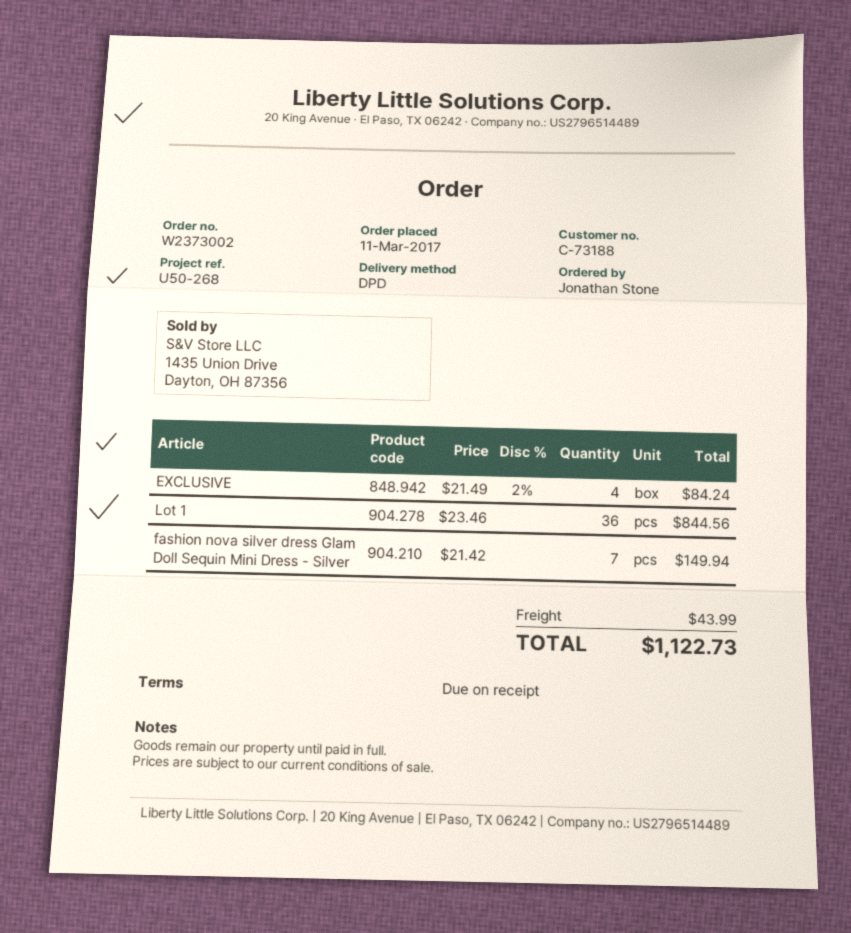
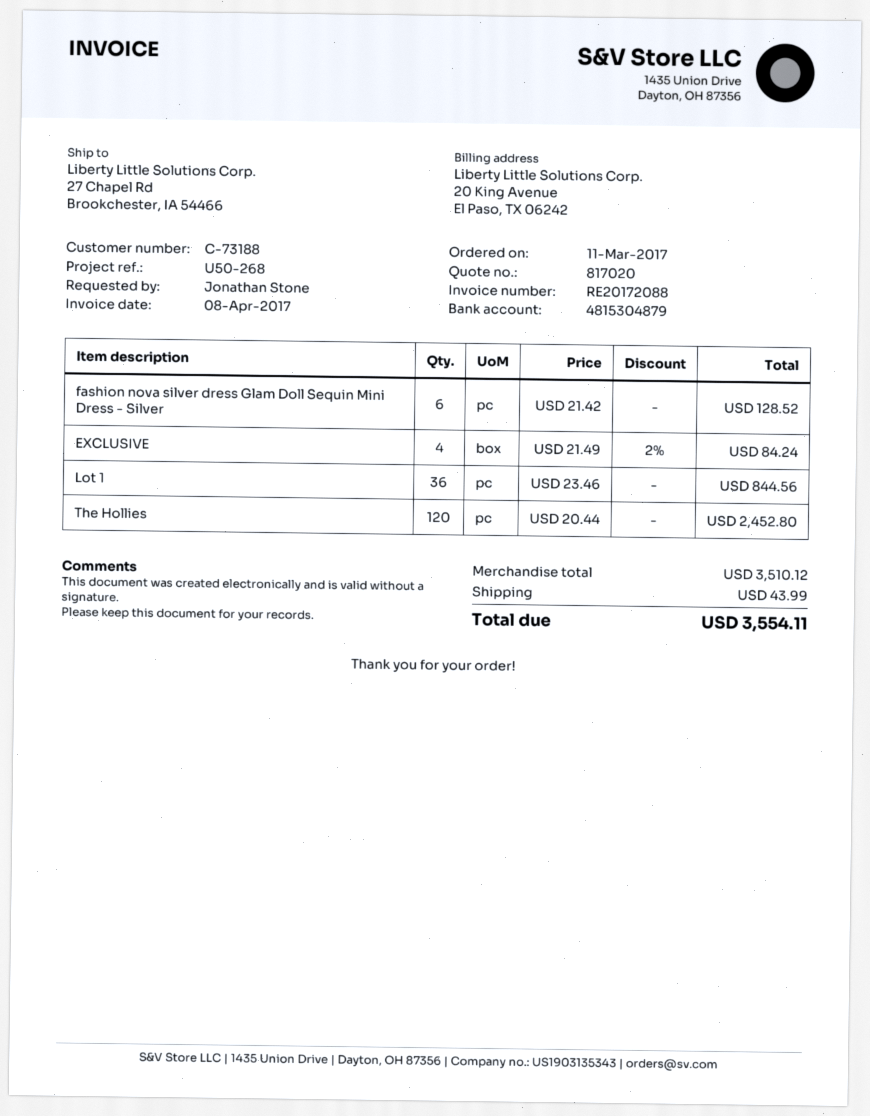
fashion nova silver dress Glam Doll Sequin Mini Dress - Silver: 7 x 21.42 = 149.94 -> 6 x 21.42 = 128.52
The Hollies: none -> 120 x 20.44 = 2452.80
total: 1122.73 -> 3554.11

